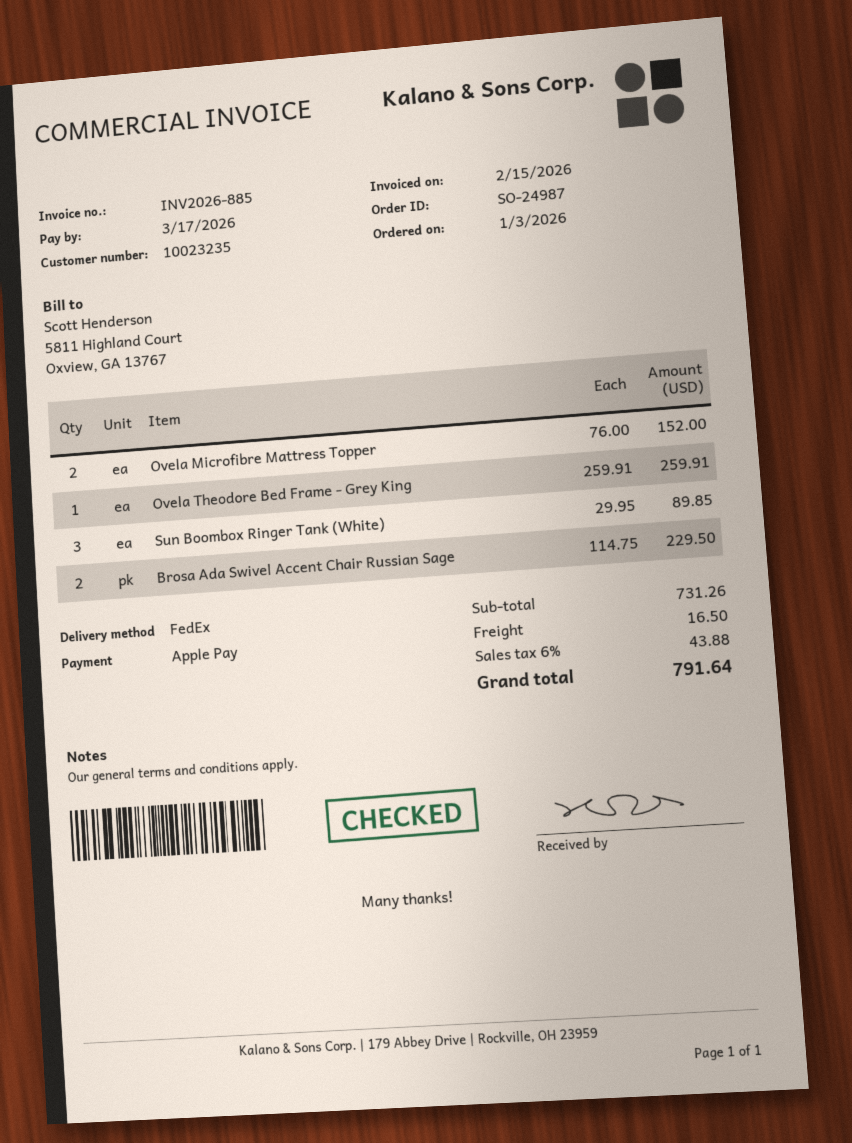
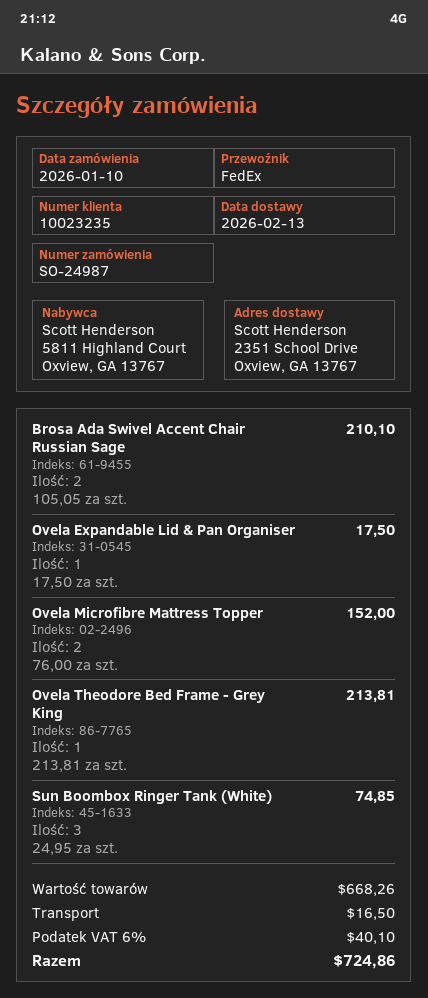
order date: 2026-01-03 -> 2026-01-10
Ovela Theodore Bed Frame - Grey King: 1 x 259.91 = 259.91 -> 1 x 213.81 = 213.81
Sun Boombox Ringer Tank (White): 3 x 29.95 = 89.85 -> 3 x 24.95 = 74.85
Brosa Ada Swivel Accent Chair Russian Sage: 2 x 114.75 = 229.50 -> 2 x 105.05 = 210.10
Ovela Expandable Lid & Pan Organiser: none -> 1 x 17.50 = 17.50
subtotal: 731.26 -> 668.26
tax: 6% = 43.88 -> 6% = 40.10
total: 791.64 -> 724.86

